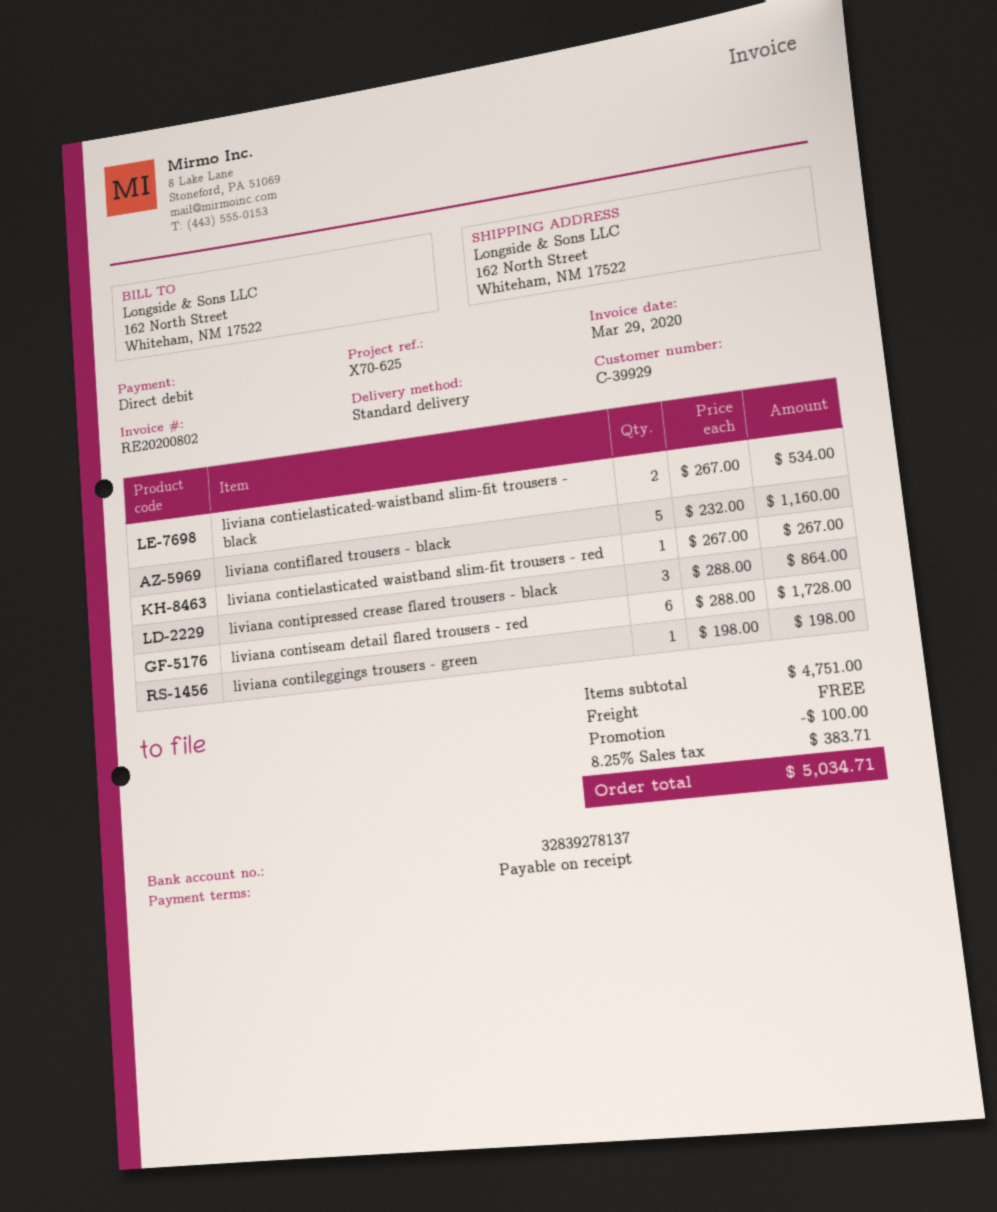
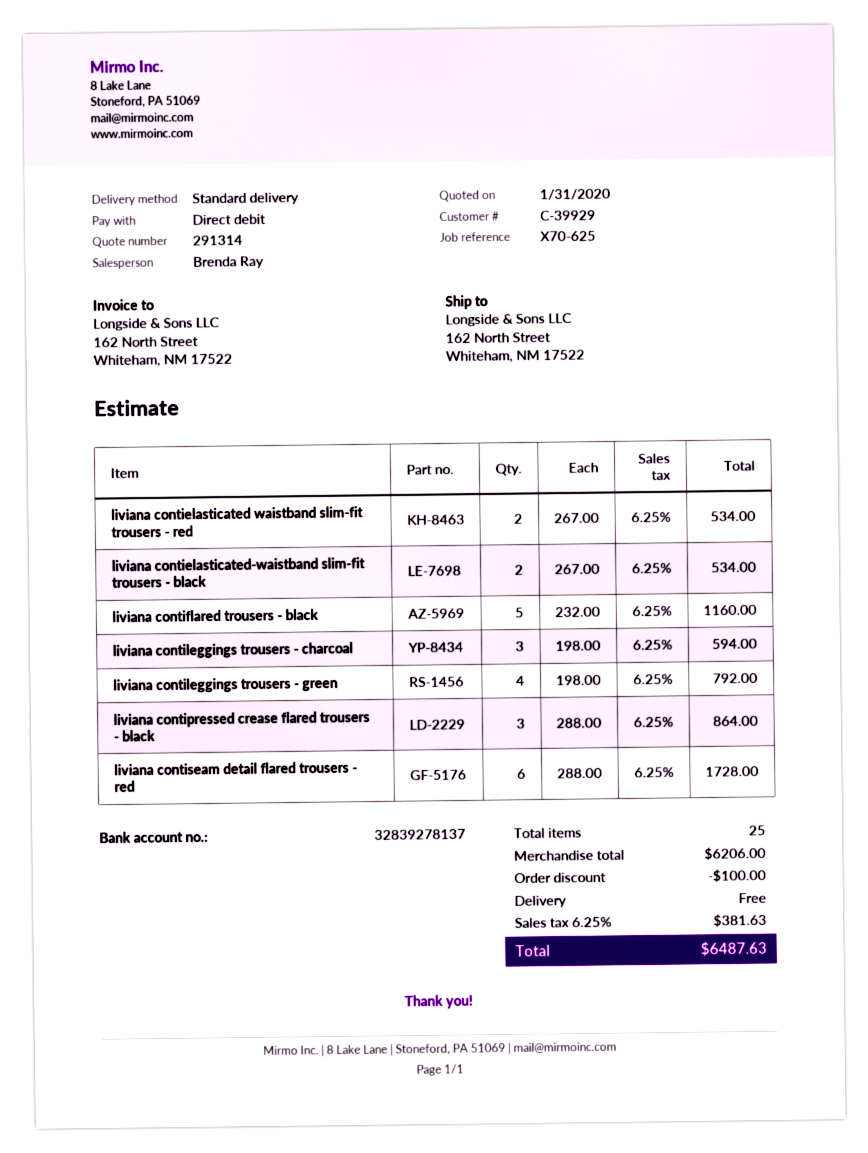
liviana contielasticated waistband slim-fit trousers - red: 1 x 267.00 = 267.00 -> 2 x 267.00 = 534.00
liviana contileggings trousers - green: 1 x 198.00 = 198.00 -> 4 x 198.00 = 792.00
liviana contileggings trousers - charcoal: none -> 3 x 198.00 = 594.00
subtotal: 4751.00 -> 6206.00
tax: 8.25% = 383.71 -> 6.25% = 381.63
total: 5034.71 -> 6487.63

